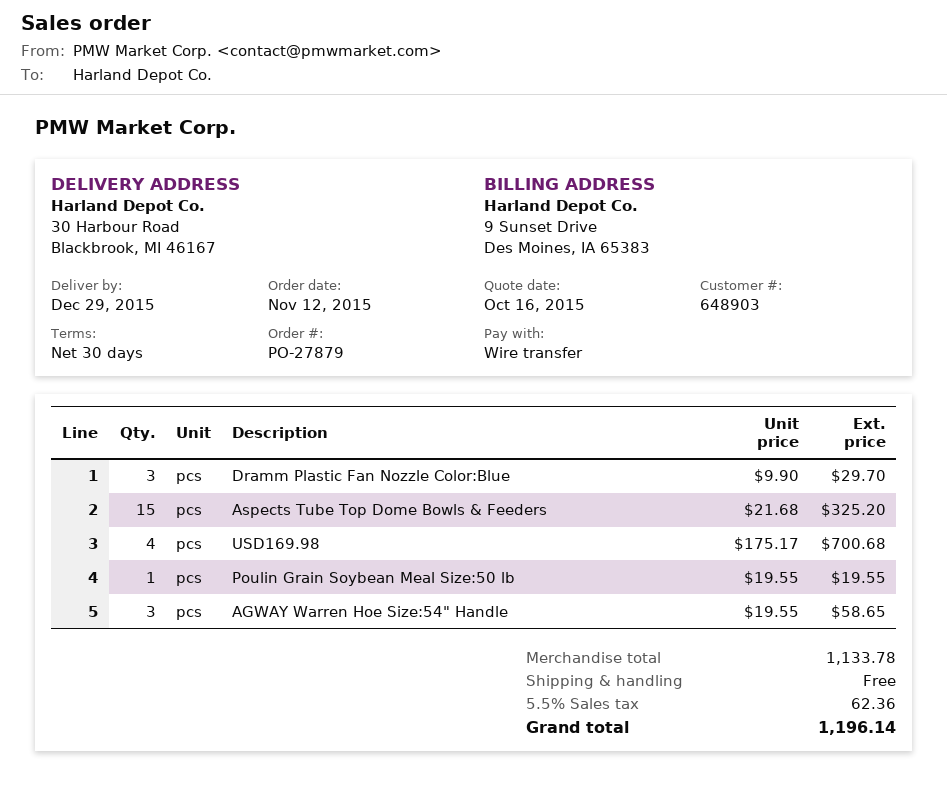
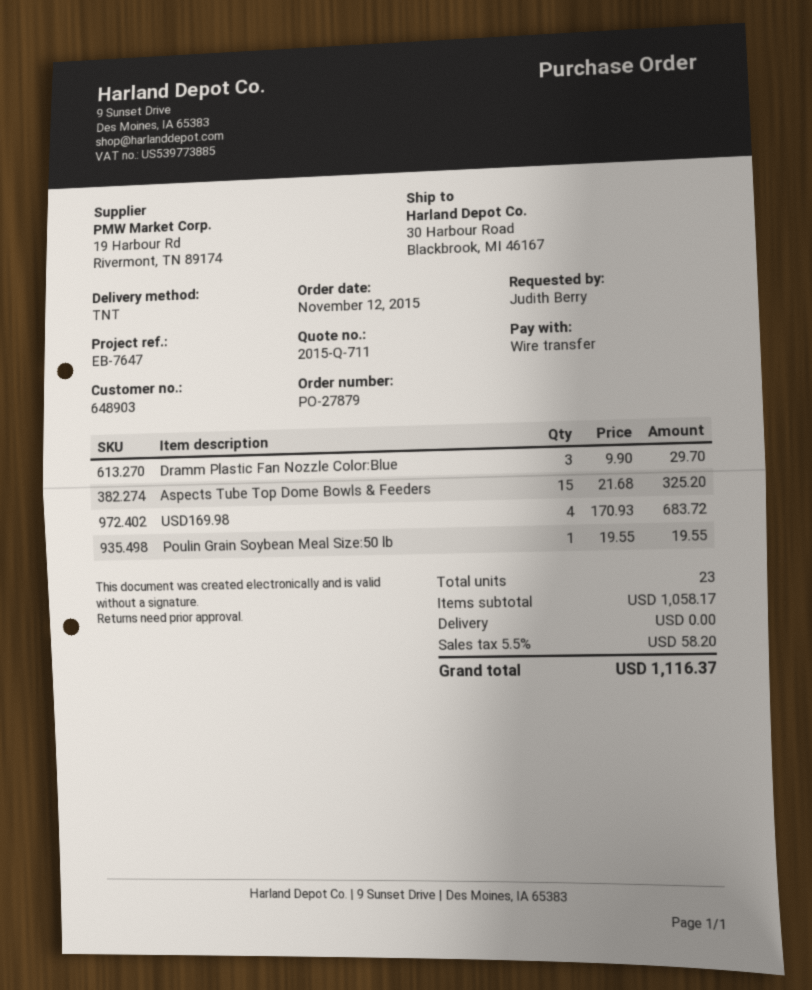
USD169.98: 4 x 175.17 = 700.68 -> 4 x 170.93 = 683.72
AGWAY Warren Hoe Size:54" Handle: 3 x 19.55 = 58.65 -> none
subtotal: 1133.78 -> 1058.17
tax: 5.5% = 62.36 -> 5.5% = 58.20
total: 1196.14 -> 1116.37

